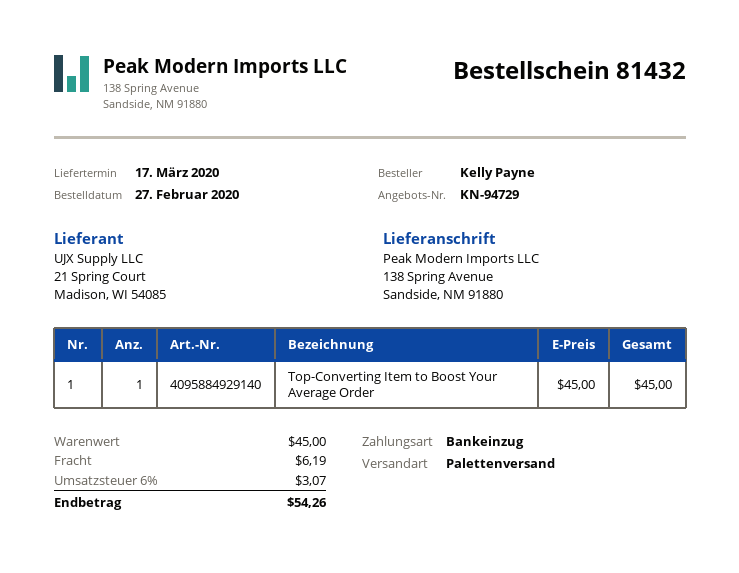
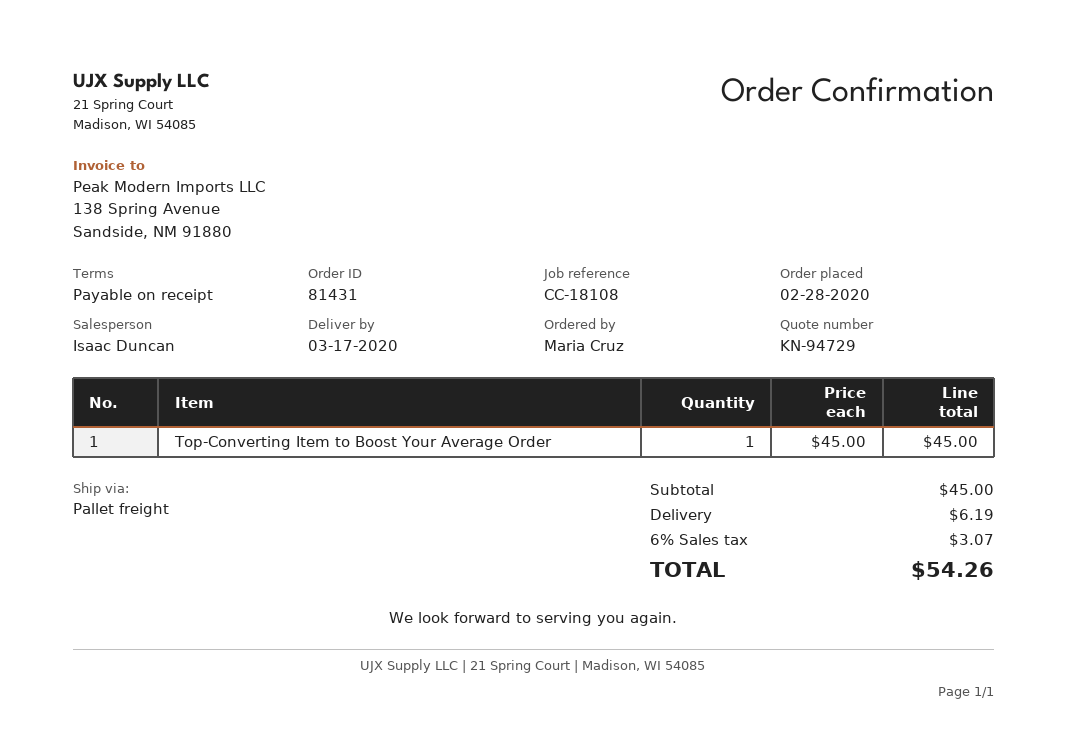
order number: 81432 -> 81431
order date: 2020-02-27 -> 2020-02-28
ordered by: Kelly Payne -> Maria Cruz

